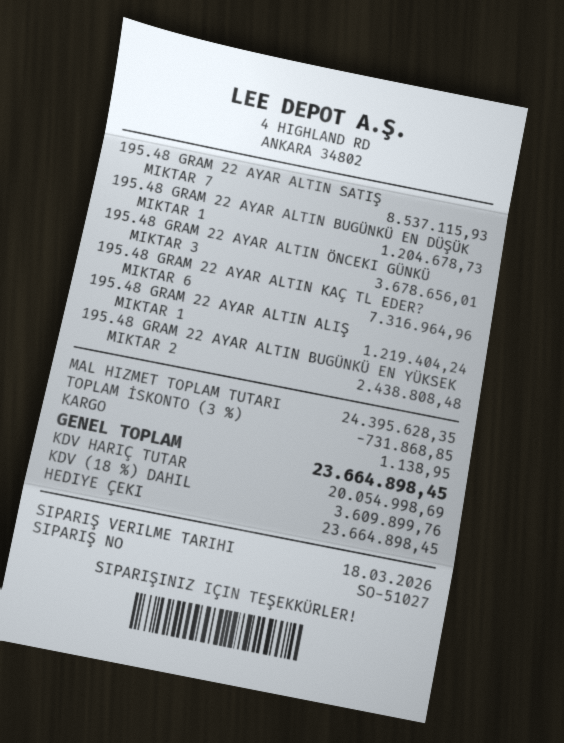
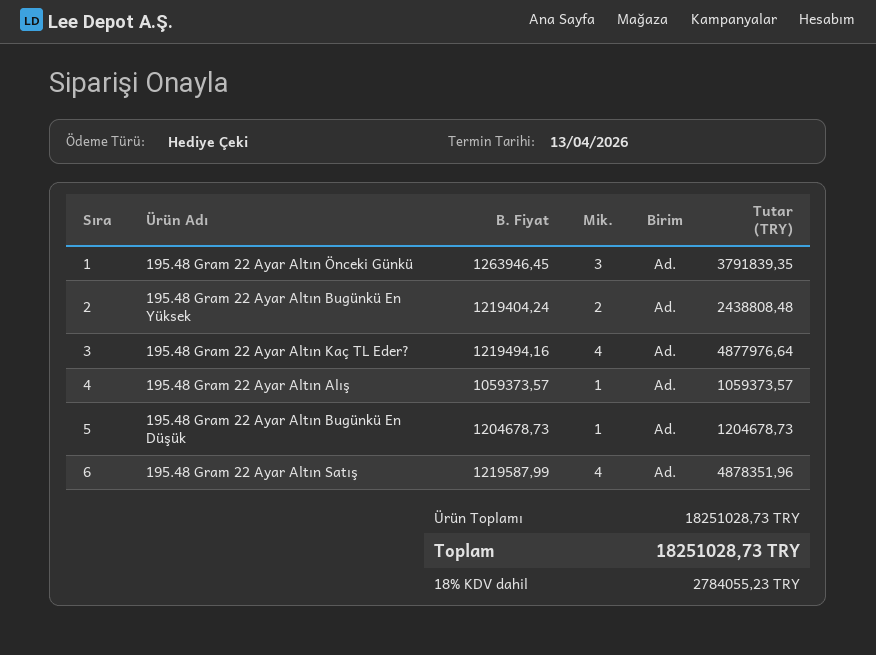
195.48 GRAM 22 AYAR ALTIN SATIŞ: 7 for 8537115.93 -> 4 for 4878351.96
195.48 GRAM 22 AYAR ALTIN ÖNCEKI GÜNKÜ: 3 for 3678656.01 -> 3 for 3791839.35
195.48 GRAM 22 AYAR ALTIN KAÇ TL EDER?: 6 for 7316964.96 -> 4 for 4877976.64
195.48 GRAM 22 AYAR ALTIN ALIŞ: 1 for 1219404.24 -> 1 for 1059373.57
subtotal: 24395628.35 -> 18251028.73
discount: 3% = 731868.85 -> none
shipping: 1138.95 -> none
tax: 18% = 3609899.76 -> 18% = 2784055.23
total: 23664898.45 -> 18251028.73

